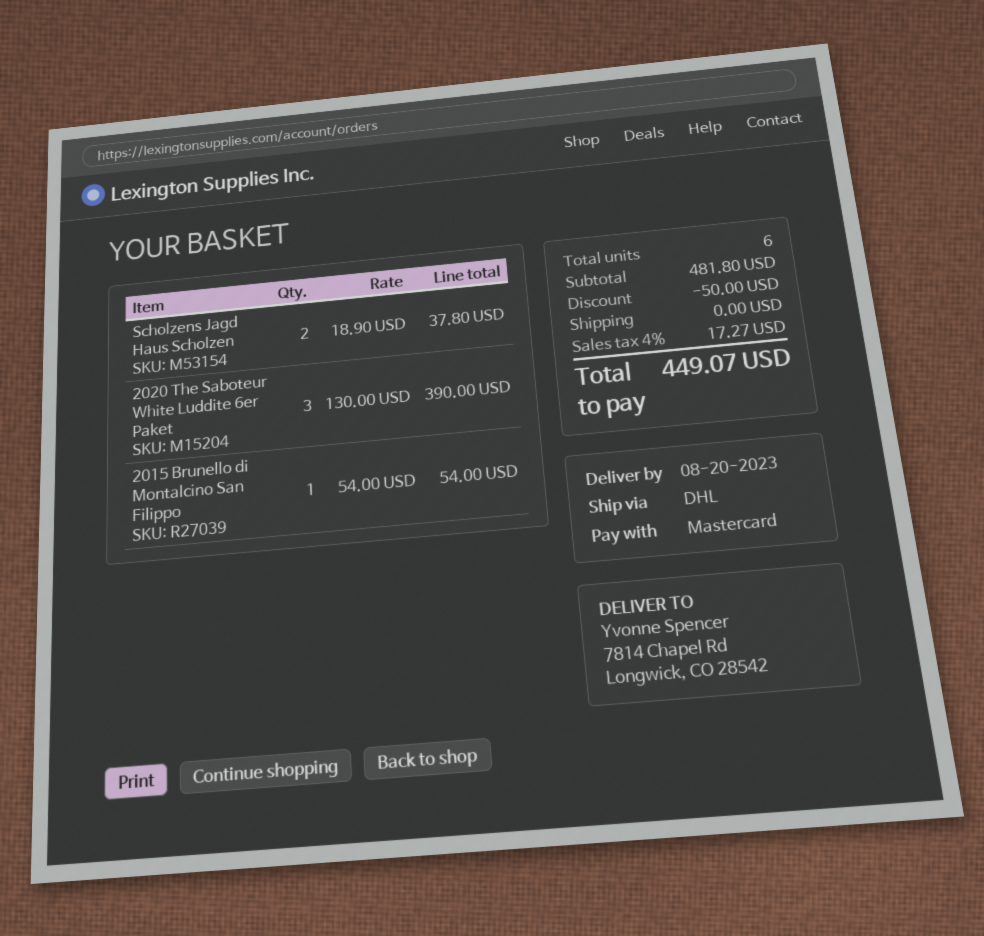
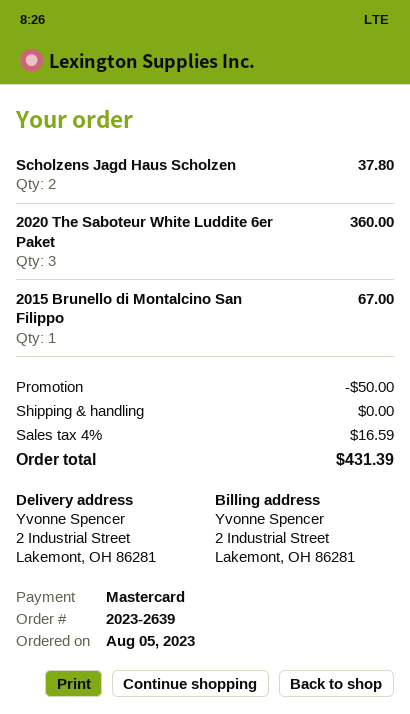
ship to: 7814 Chapel Rd, Longwick, CO 28542 -> 2 Industrial Street, Lakemont, OH 86281
2020 The Saboteur White Luddite 6er Paket: 3 for 390.00 -> 3 for 360.00
2015 Brunello di Montalcino San Filippo: 1 for 54.00 -> 1 for 67.00
tax: 4% = 17.27 -> 4% = 16.59
total: 449.07 -> 431.39

